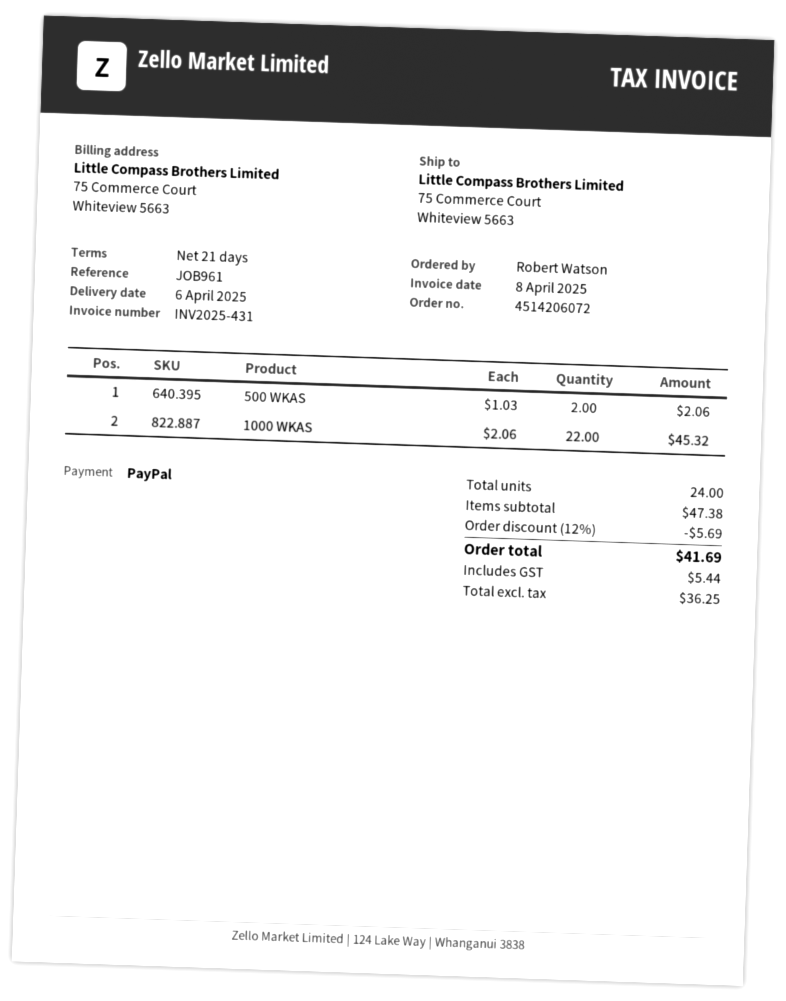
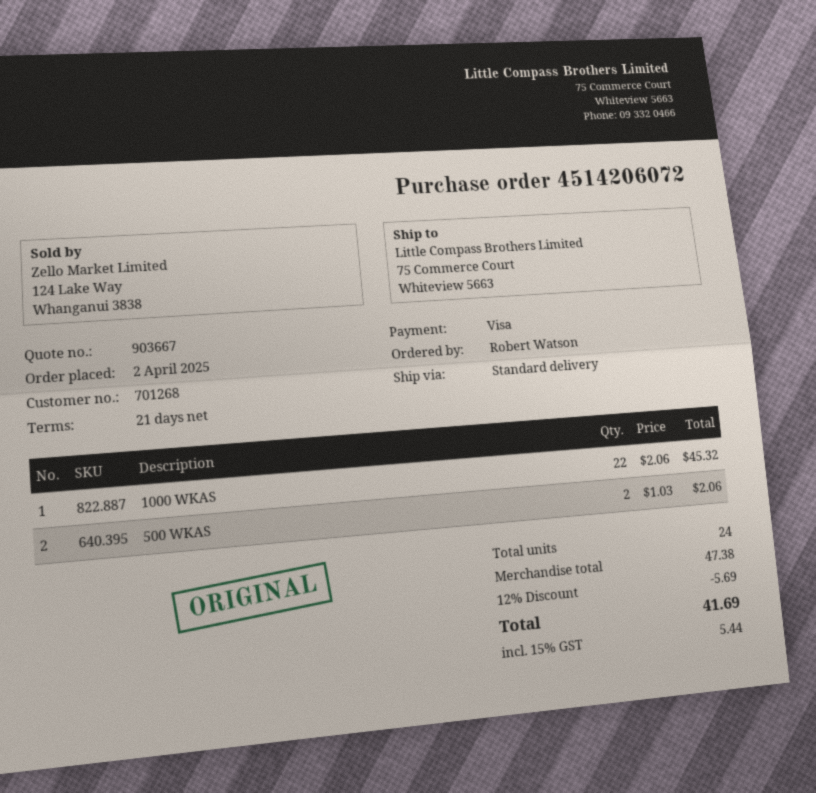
payment method: PayPal -> Visa

